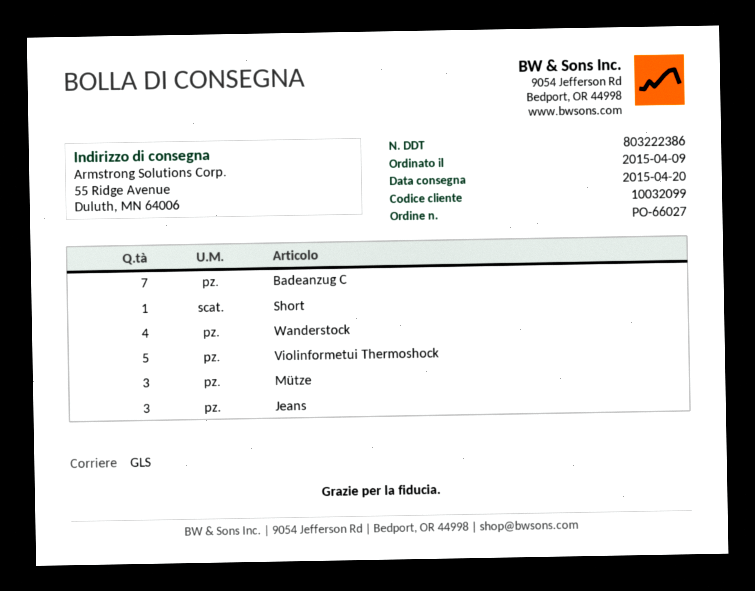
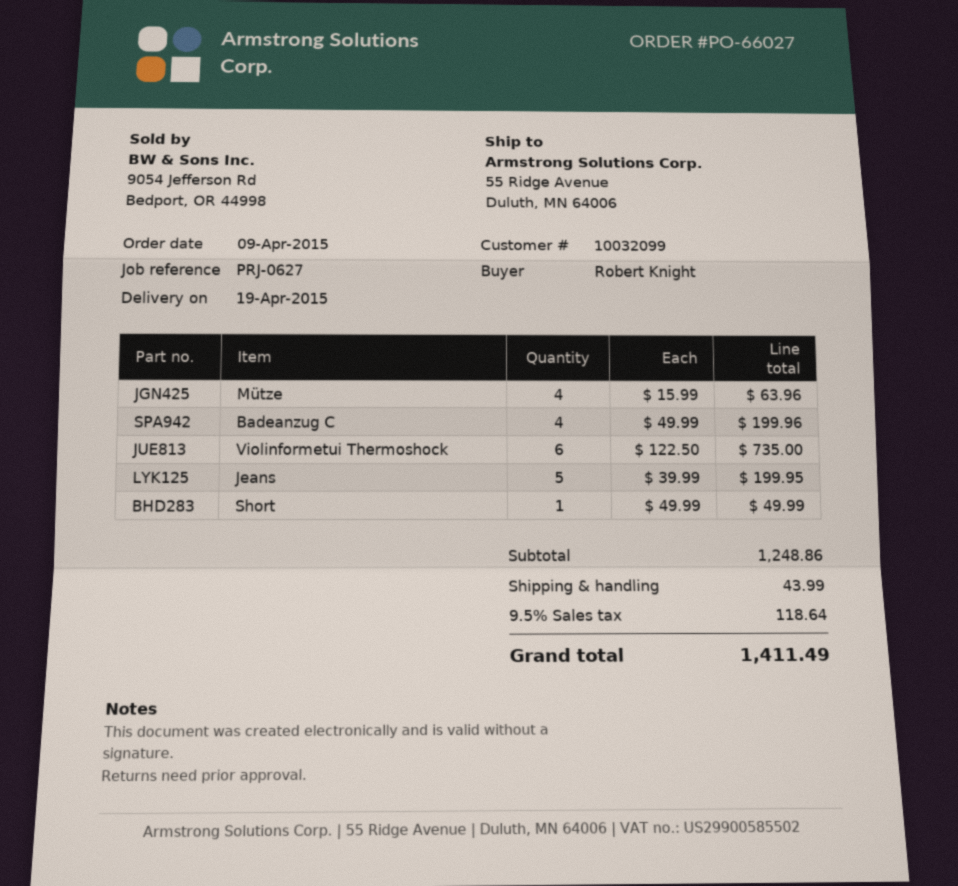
delivery date: 2015-04-20 -> 2015-04-19
Badeanzug C: 7 -> 4
Wanderstock: 4 -> none
Violinformetui Thermoshock: 5 -> 6
Mütze: 3 -> 4
Jeans: 3 -> 5

